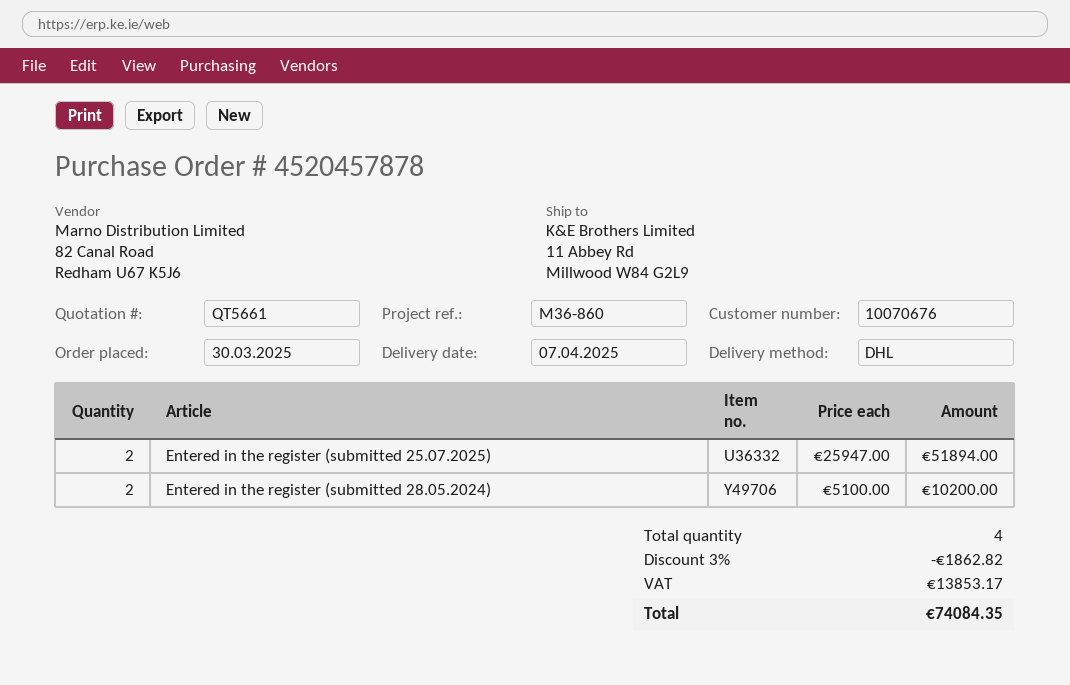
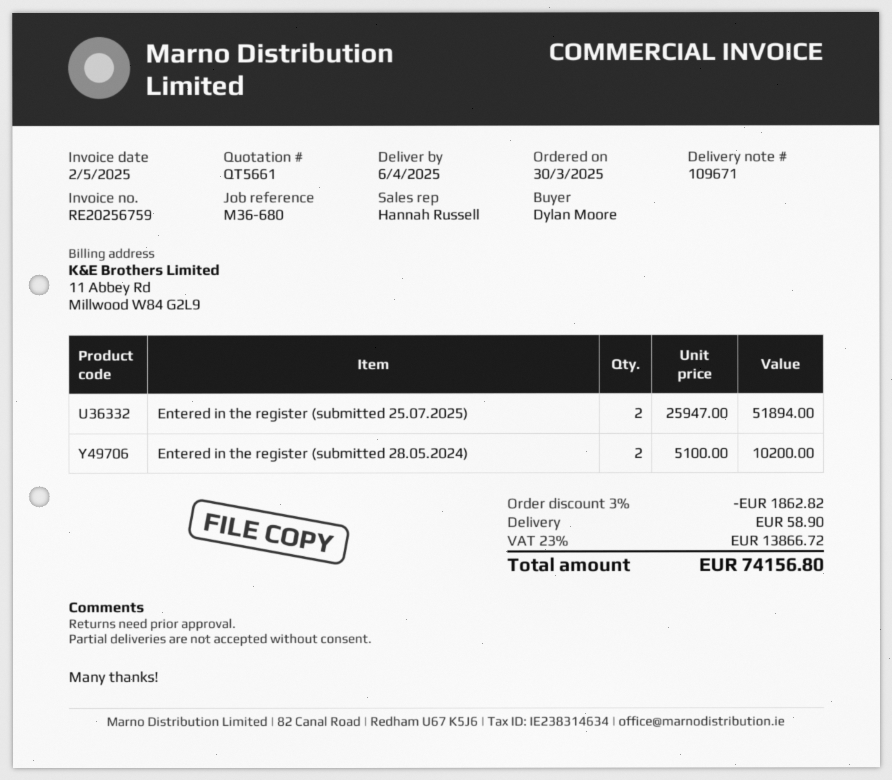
delivery date: 2025-04-07 -> 2025-04-06
reference: M36-860 -> M36-680
shipping: none -> 58.90
tax: 13853.17 -> 13866.72
total: 74084.35 -> 74156.80

